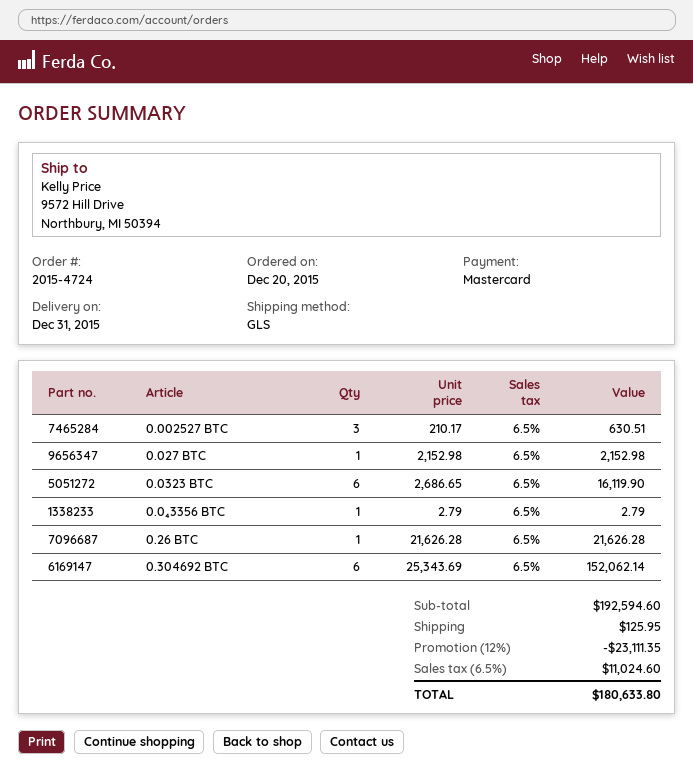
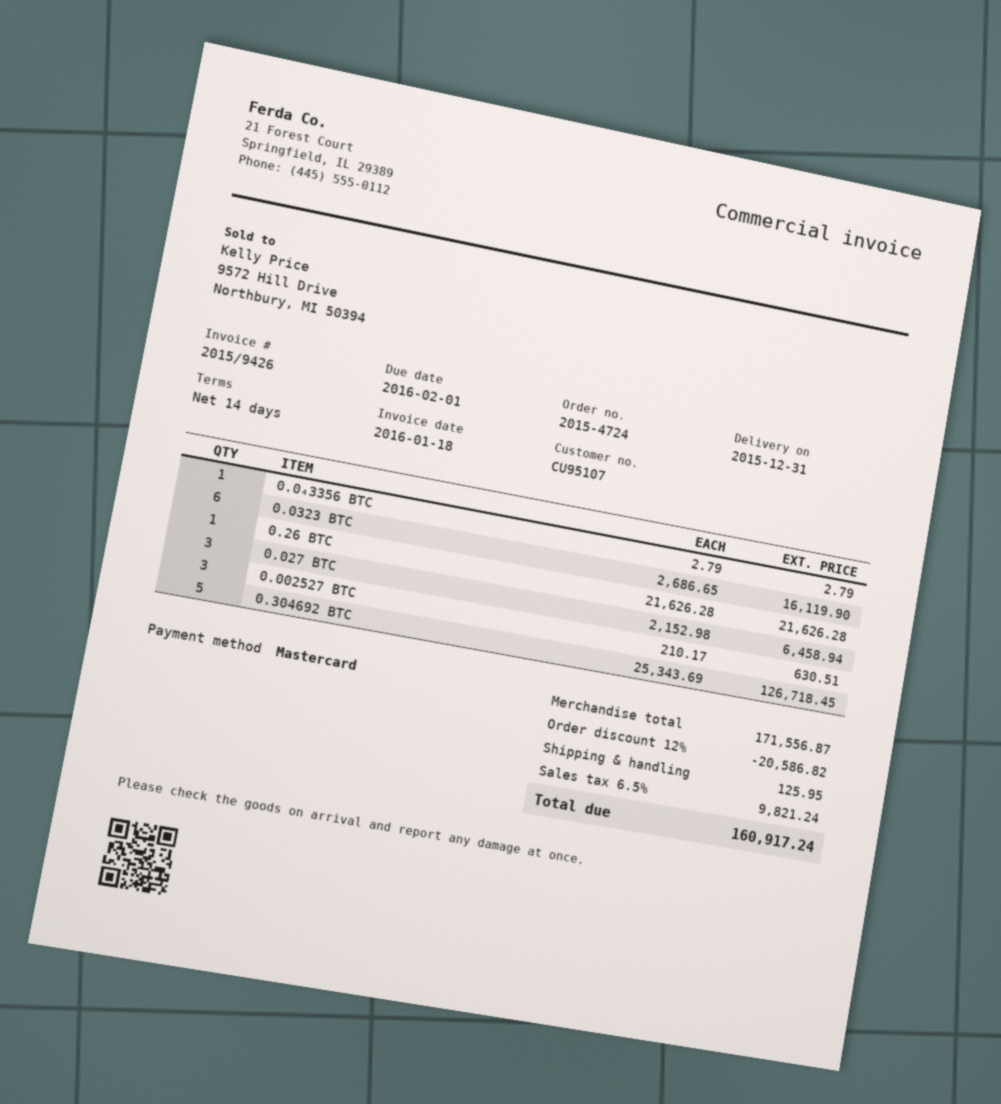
0.027 BTC: 1 x 2152.98 = 2152.98 -> 3 x 2152.98 = 6458.94
0.304692 BTC: 6 x 25343.69 = 152062.14 -> 5 x 25343.69 = 126718.45
subtotal: 192594.60 -> 171556.87
discount: 12% = 23111.35 -> 12% = 20586.82
tax: 6.5% = 11024.60 -> 6.5% = 9821.24
total: 180633.80 -> 160917.24

